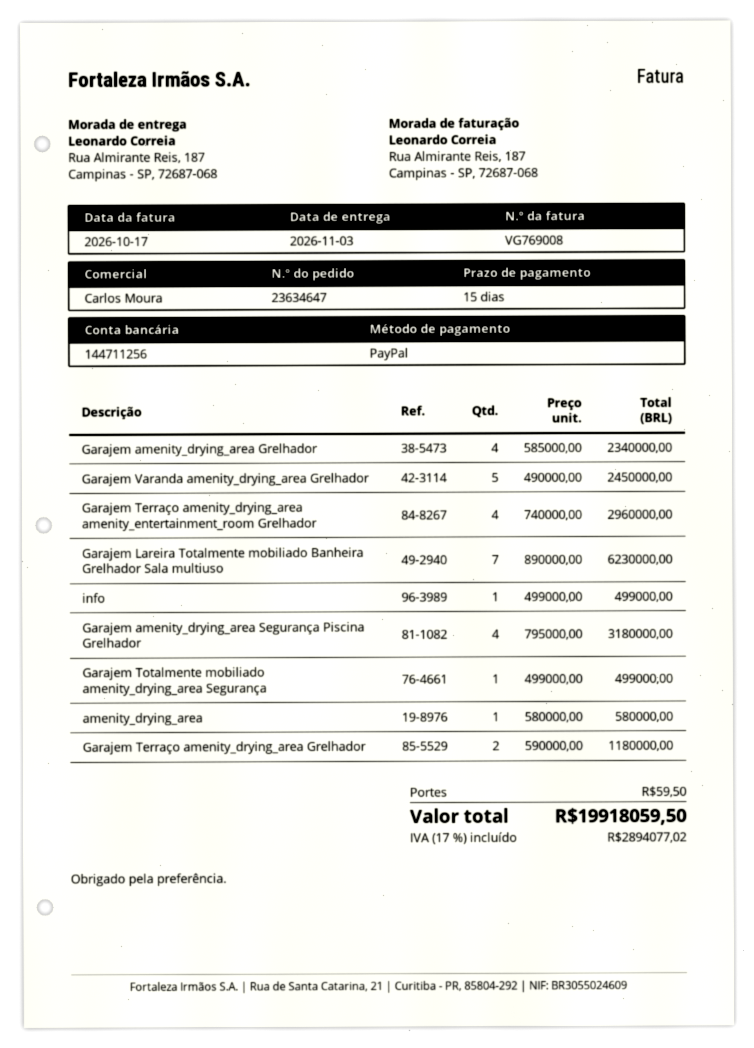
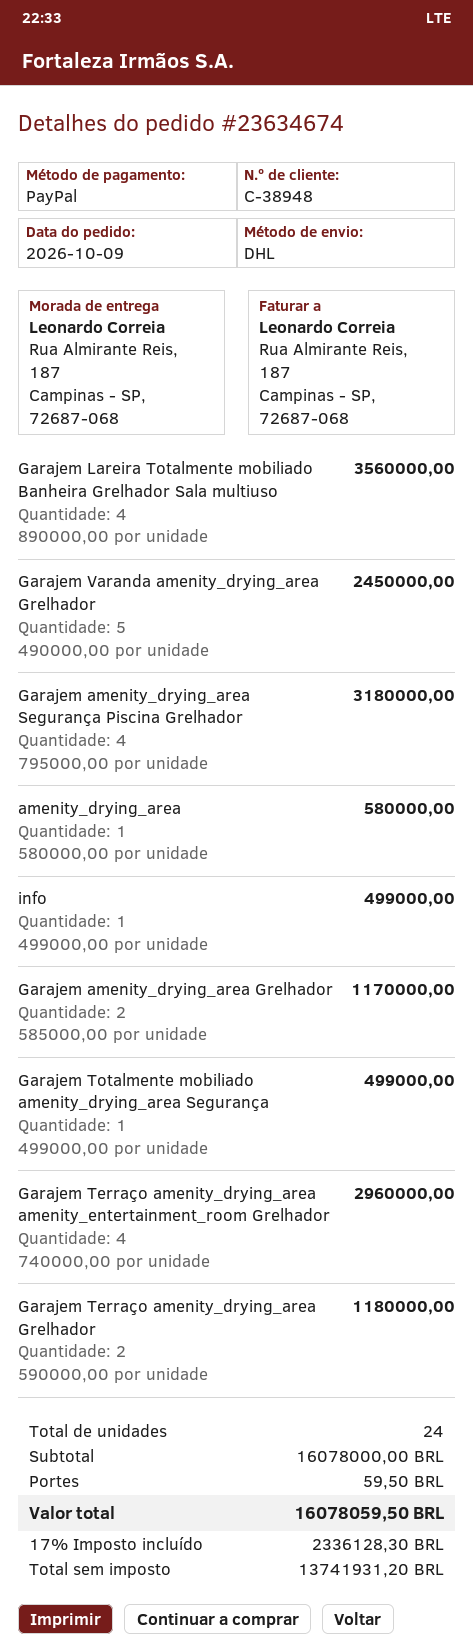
order number: 23634647 -> 23634674
Garajem amenity_drying_area Grelhador: 4 x 585000.00 = 2340000.00 -> 2 x 585000.00 = 1170000.00
Garajem Lareira Totalmente mobiliado Banheira Grelhador Sala multiuso: 7 x 890000.00 = 6230000.00 -> 4 x 890000.00 = 3560000.00
tax: 17% = 2894077.02 -> 17% = 2336128.30
total: 19918059.50 -> 16078059.50

